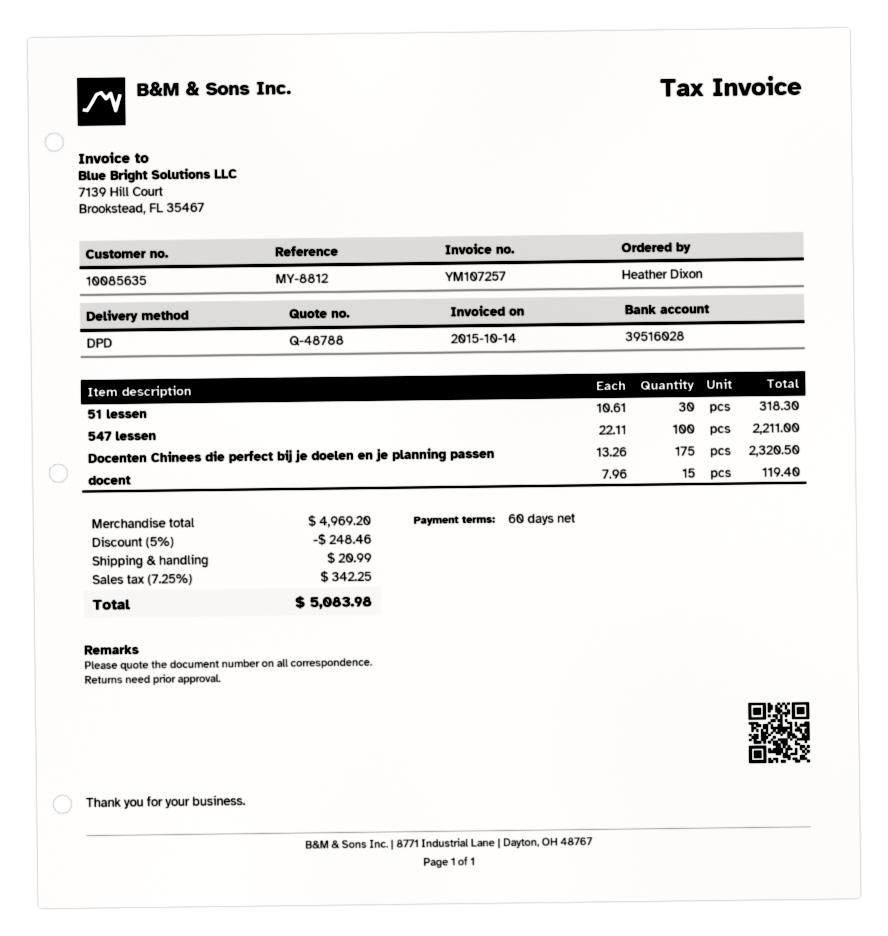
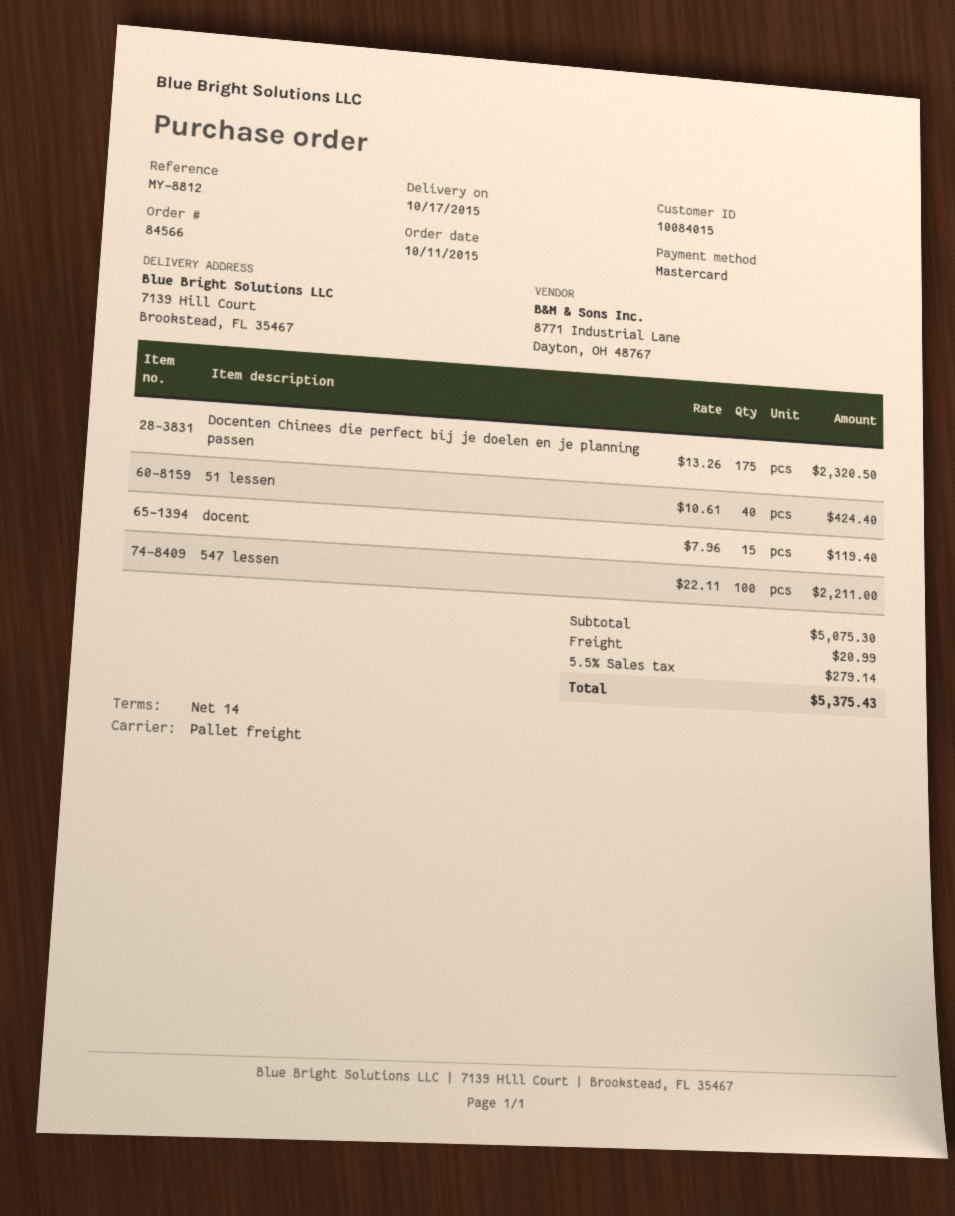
payment terms: 60 days -> 14 days
customer number: 10085635 -> 10084015
shipping method: DPD -> pallet freight
51 lessen: 30 x 10.61 = 318.30 -> 40 x 10.61 = 424.40
subtotal: 4969.20 -> 5075.30
discount: 5% = 248.46 -> none
tax: 7.25% = 342.25 -> 5.5% = 279.14
total: 5083.98 -> 5375.43

